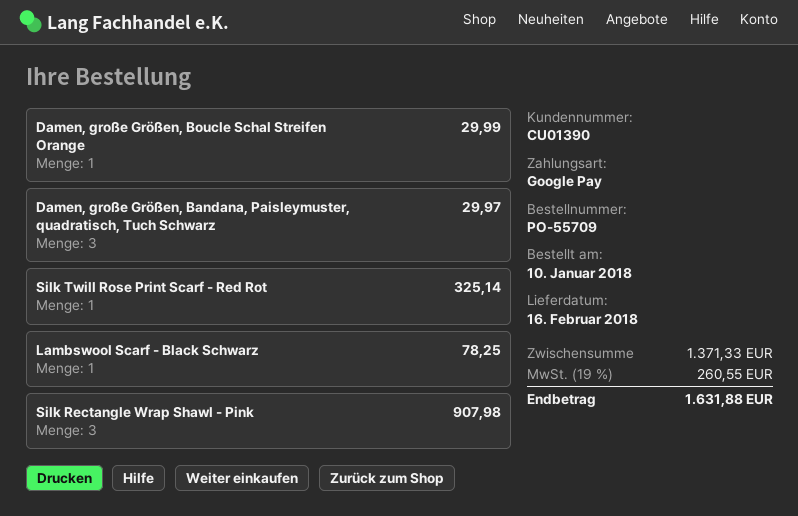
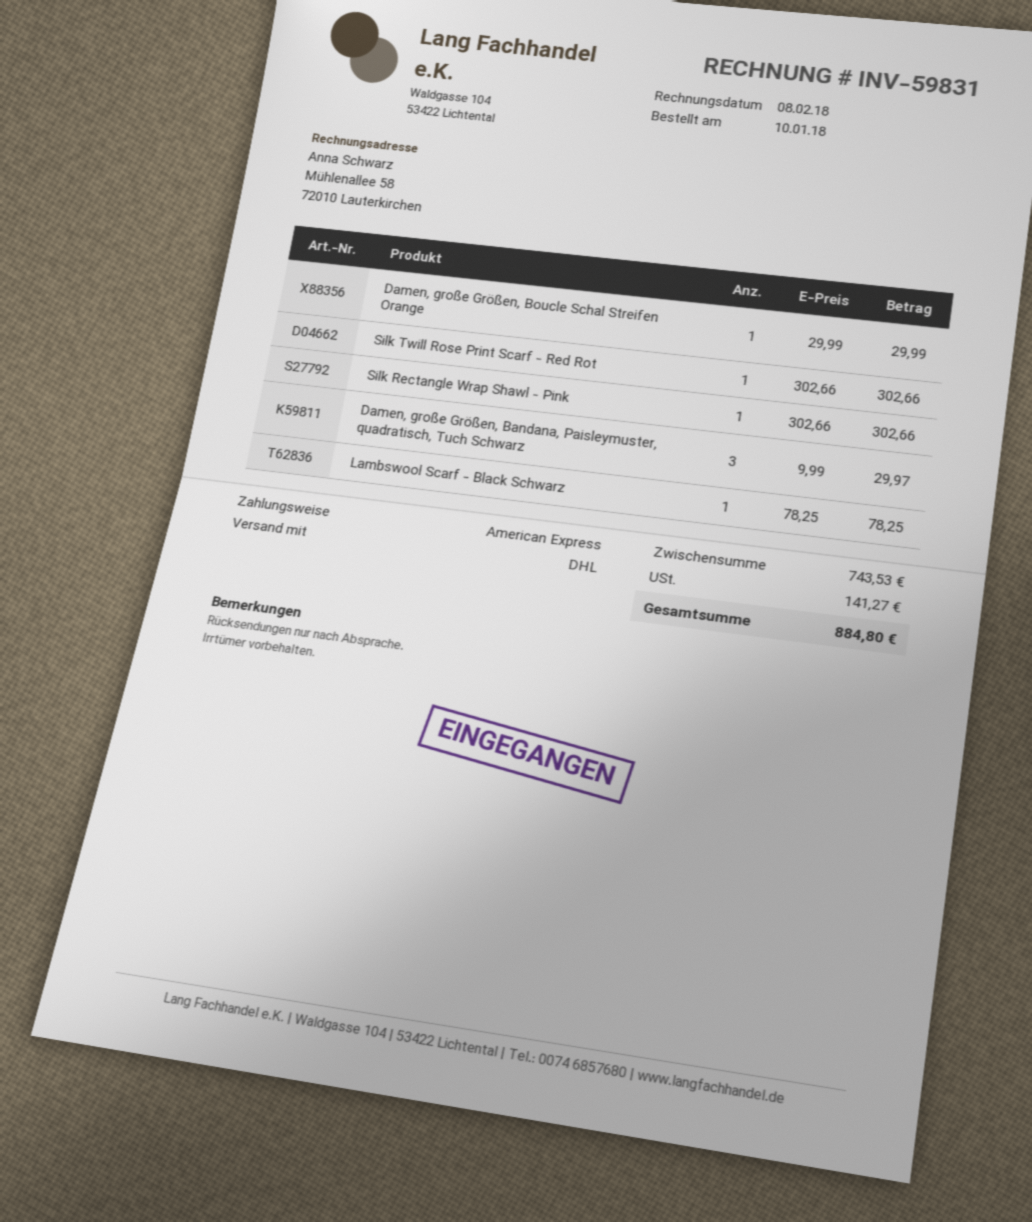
payment method: Google Pay -> American Express
Silk Twill Rose Print Scarf - Red Rot: 1 for 325.14 -> 1 for 302.66
Silk Rectangle Wrap Shawl - Pink: 3 for 907.98 -> 1 for 302.66
subtotal: 1371.33 -> 743.53
tax: 260.55 -> 141.27
total: 1631.88 -> 884.80

